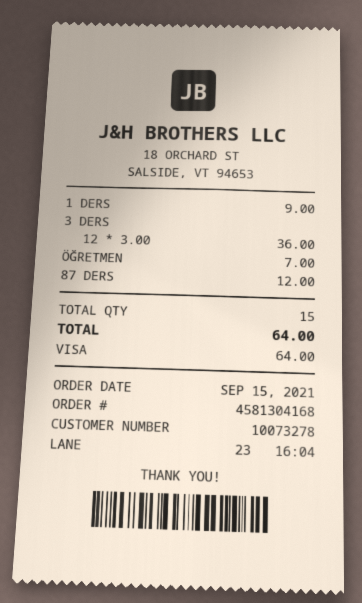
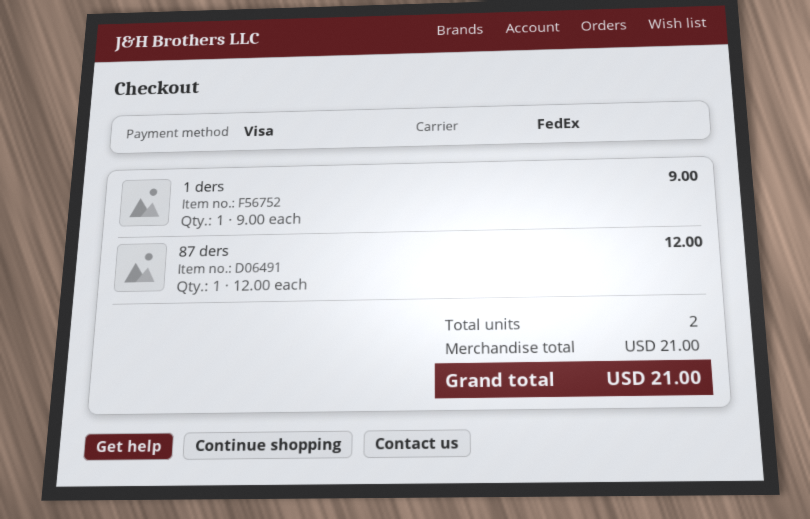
3 DERS: 12 x 3.00 = 36.00 -> none
ÖĞRETMEN: 1 x 7.00 = 7.00 -> none
total quantity: 15 -> 2
total: 64.00 -> 21.00

